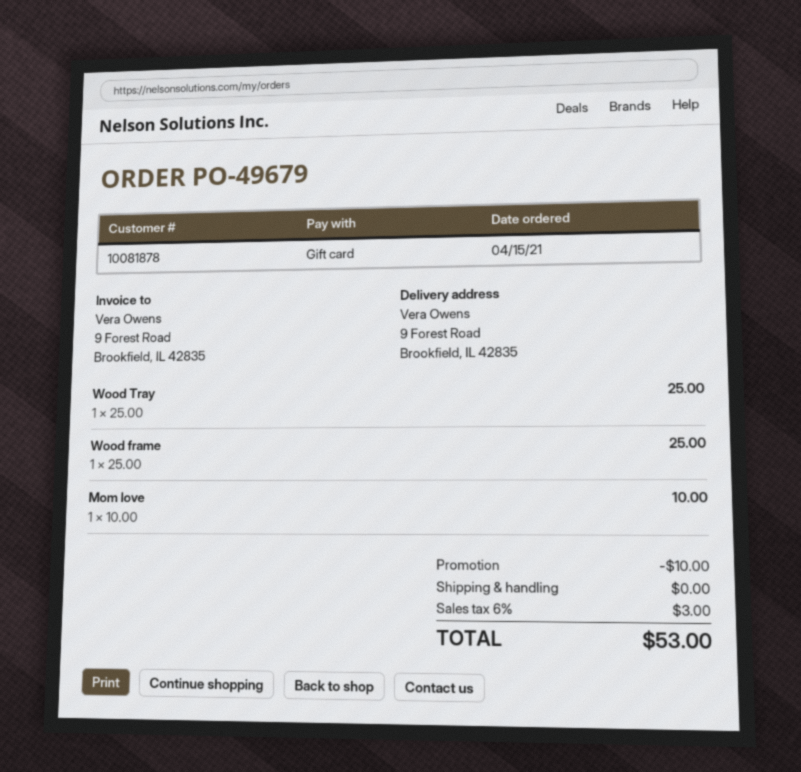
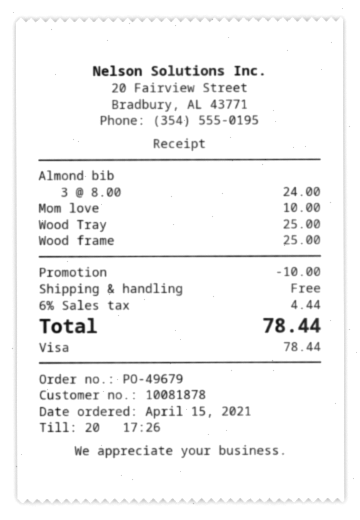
payment method: gift card -> Visa
Almond bib: none -> 3 x 8.00 = 24.00
tax: 6% = 3.00 -> 6% = 4.44
total: 53.00 -> 78.44

